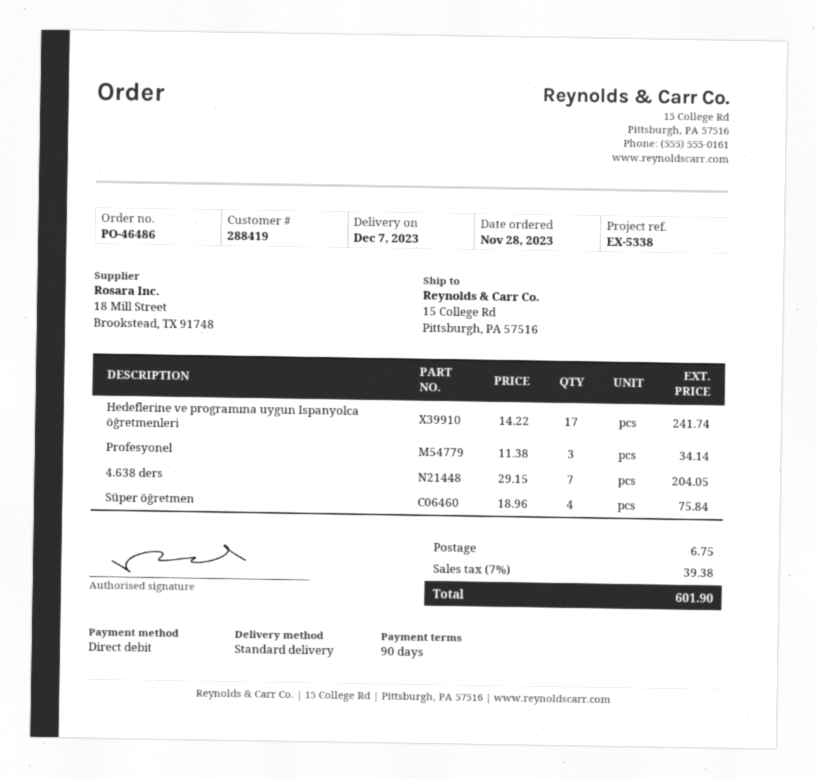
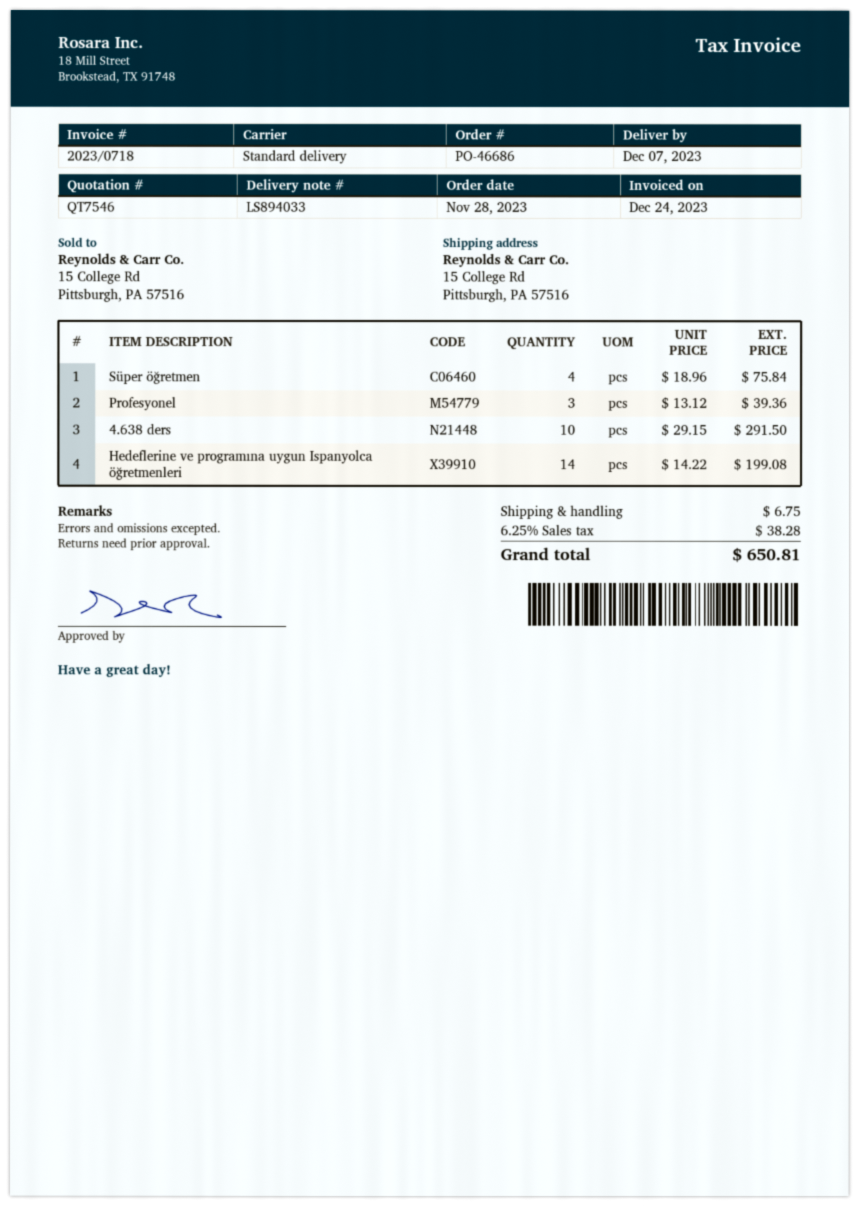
order number: PO-46486 -> PO-46686
Hedeflerine ve programına uygun Ispanyolca öğretmenleri: 17 x 14.22 = 241.74 -> 14 x 14.22 = 199.08
Profesyonel: 3 x 11.38 = 34.14 -> 3 x 13.12 = 39.36
4.638 ders: 7 x 29.15 = 204.05 -> 10 x 29.15 = 291.50
tax: 7% = 39.38 -> 6.25% = 38.28
total: 601.90 -> 650.81

